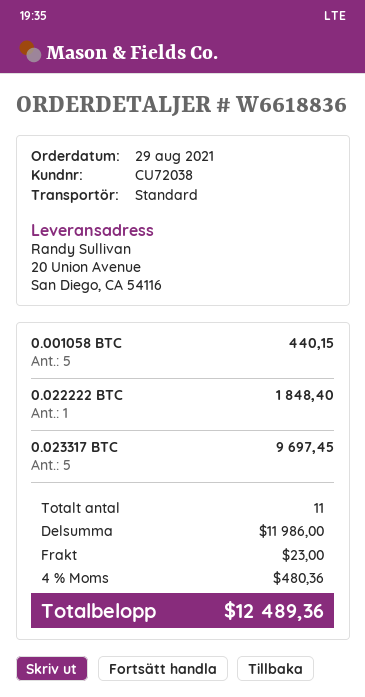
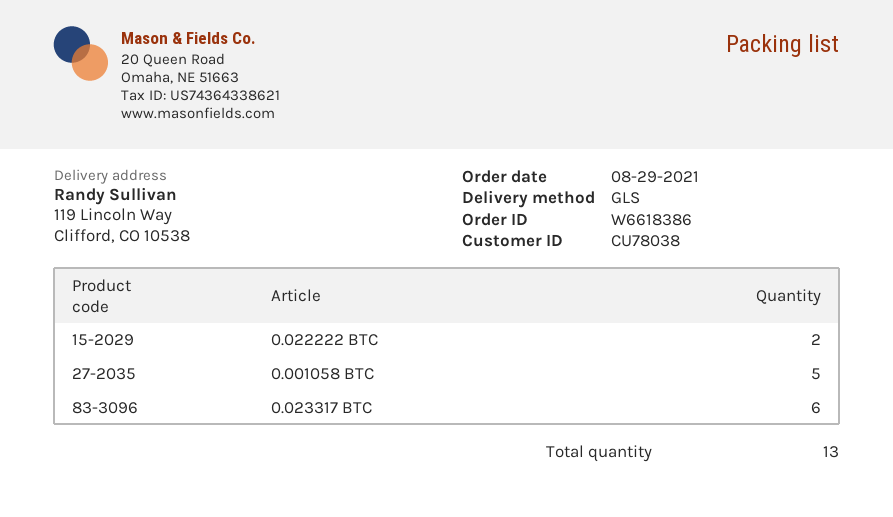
order number: W6618836 -> W6618386
customer number: CU72038 -> CU78038
shipping method: standard -> GLS
ship to: 20 Union Avenue, San Diego, CA 54116 -> 119 Lincoln Way, Clifford, CO 10538
0.022222 BTC: 1 -> 2
0.023317 BTC: 5 -> 6
total quantity: 11 -> 13

